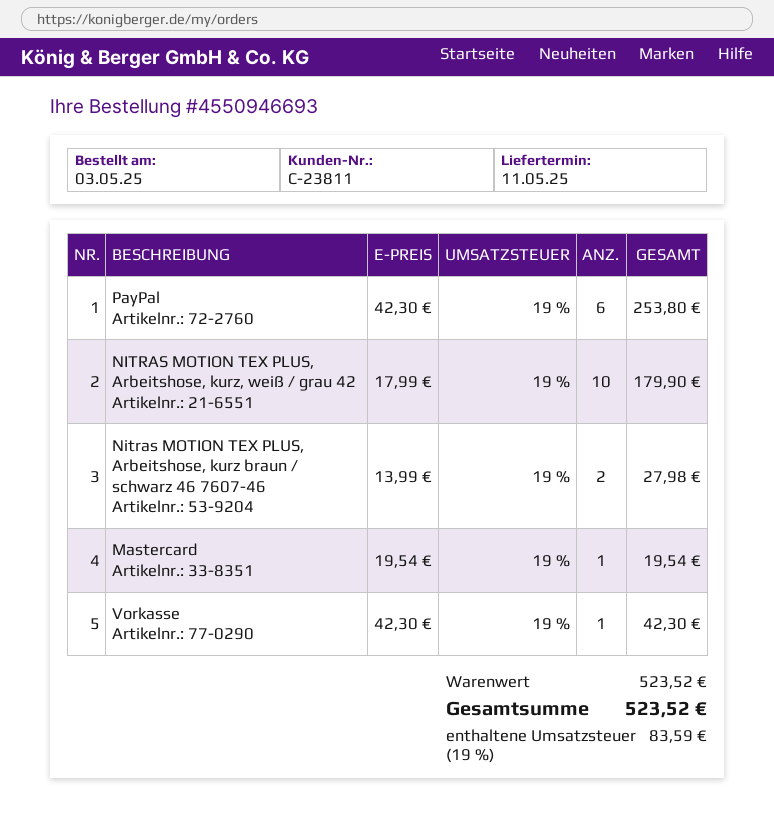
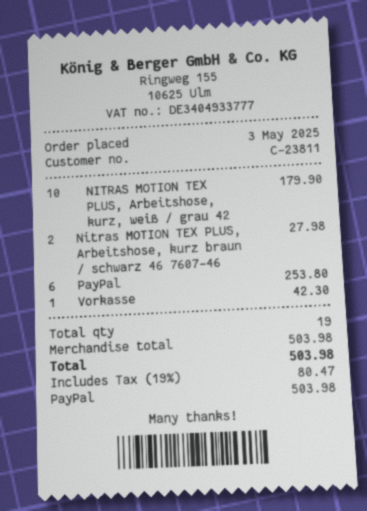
Mastercard: 1 for 19.54 -> none
subtotal: 523.52 -> 503.98
tax: 19% = 83.59 -> 19% = 80.47
total: 523.52 -> 503.98

